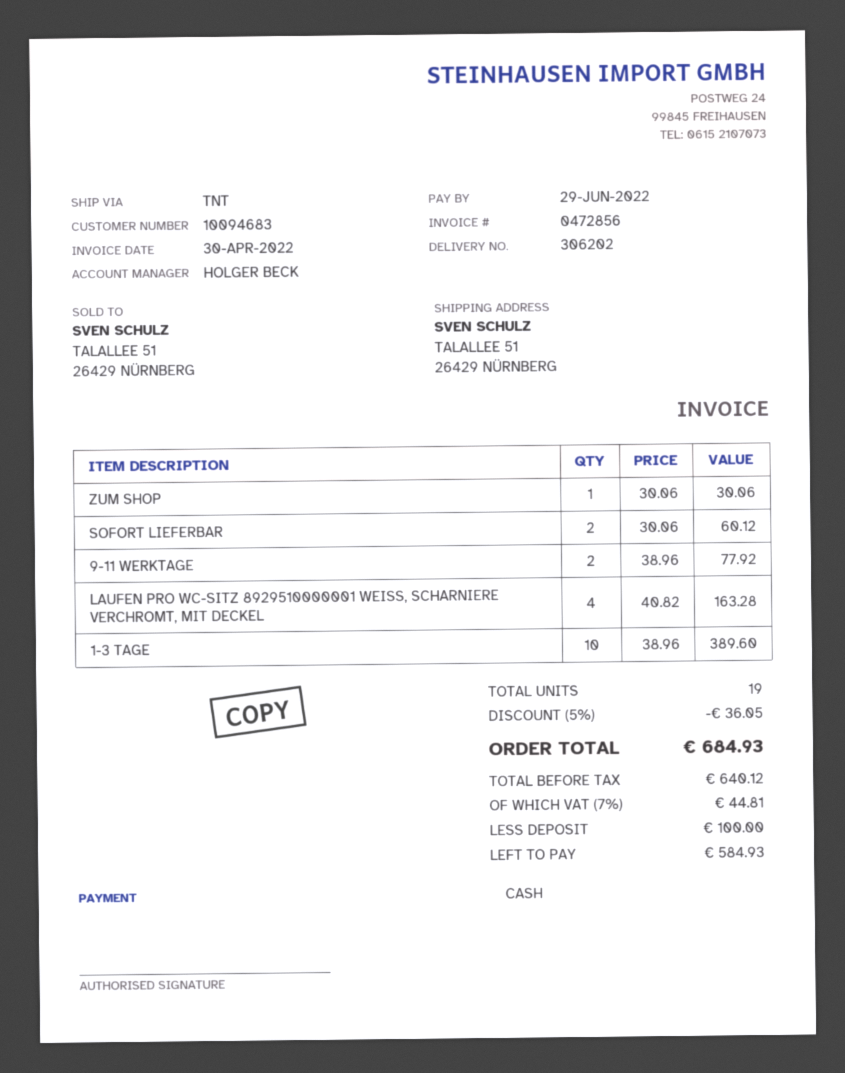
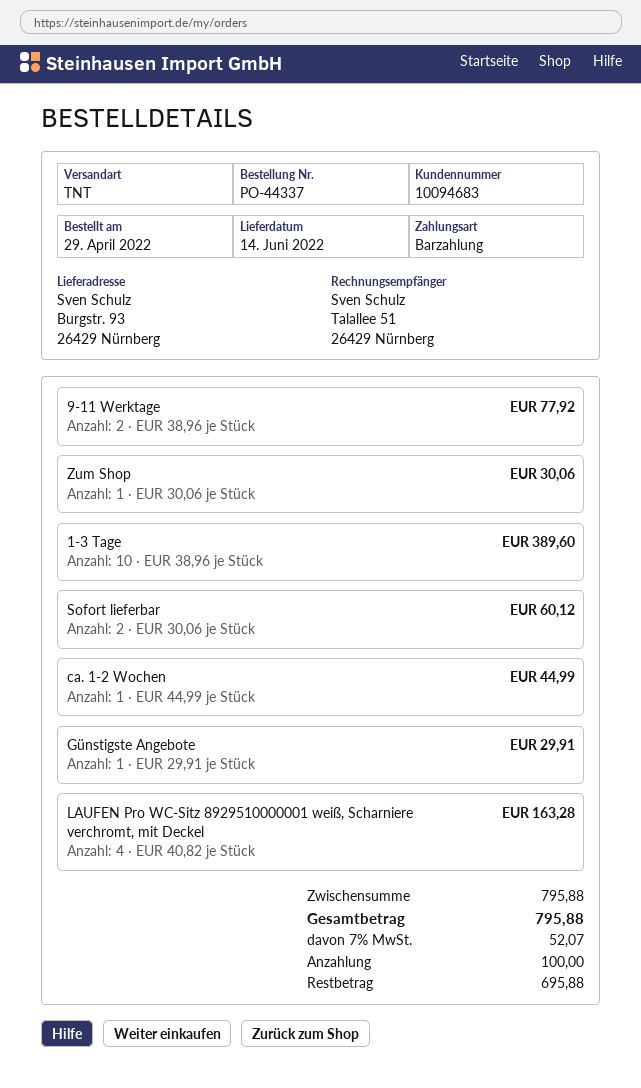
ship to: TALALLEE 51, 26429 NÜRNBERG -> Burgstr. 93, 26429 Nürnberg
ca. 1-2 Wochen: none -> 1 x 44.99 = 44.99
Günstigste Angebote: none -> 1 x 29.91 = 29.91
discount: 5% = 36.05 -> none
tax: 7% = 44.81 -> 7% = 52.07
total: 684.93 -> 795.88
balance: 584.93 -> 695.88

